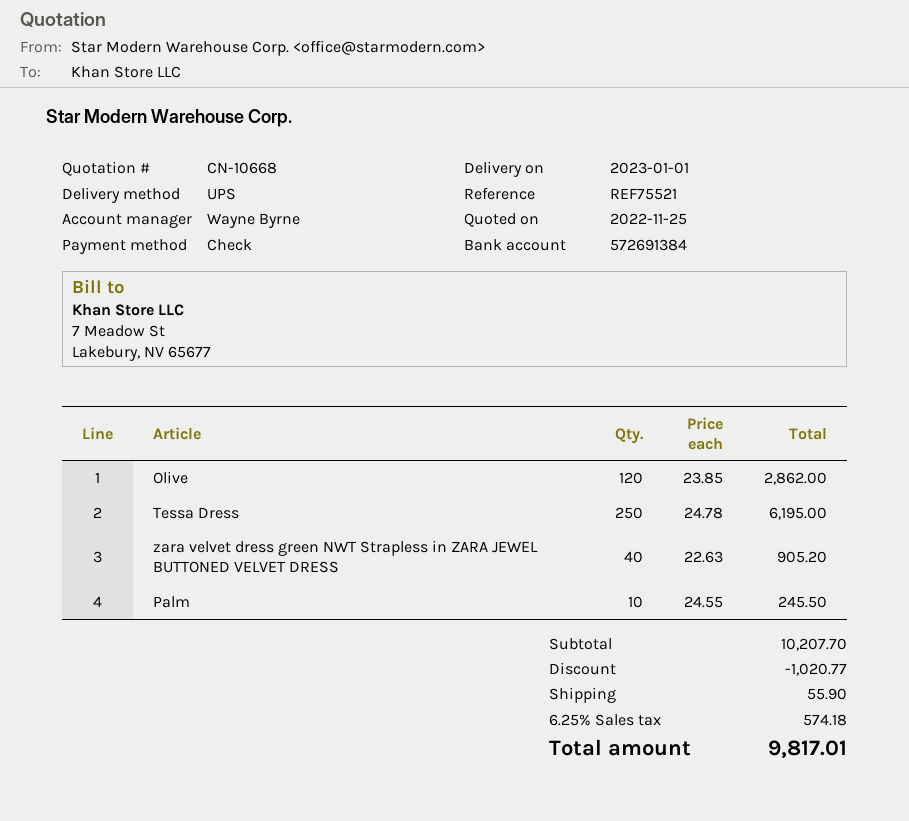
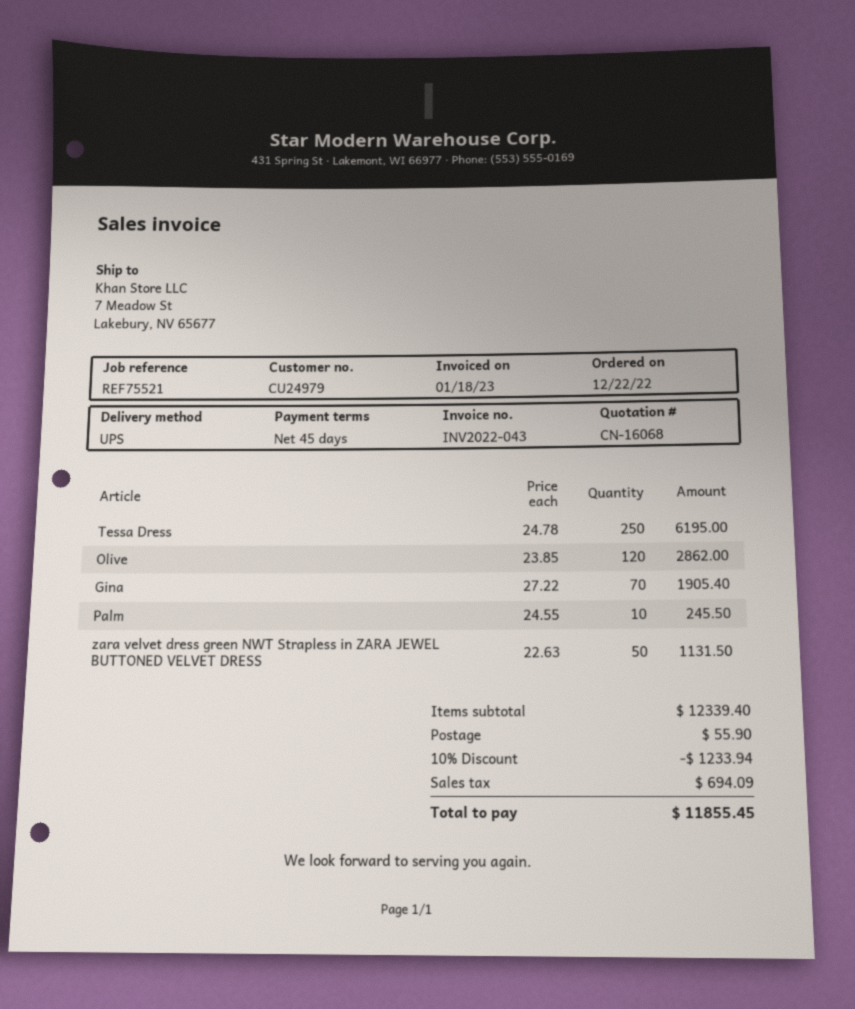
quote number: CN-10668 -> CN-16068
zara velvet dress green NWT Strapless in ZARA JEWEL BUTTONED VELVET DRESS: 40 x 22.63 = 905.20 -> 50 x 22.63 = 1131.50
Gina: none -> 70 x 27.22 = 1905.40
subtotal: 10207.70 -> 12339.40
discount: 1020.77 -> 1233.94
tax: 574.18 -> 694.09
total: 9817.01 -> 11855.45

